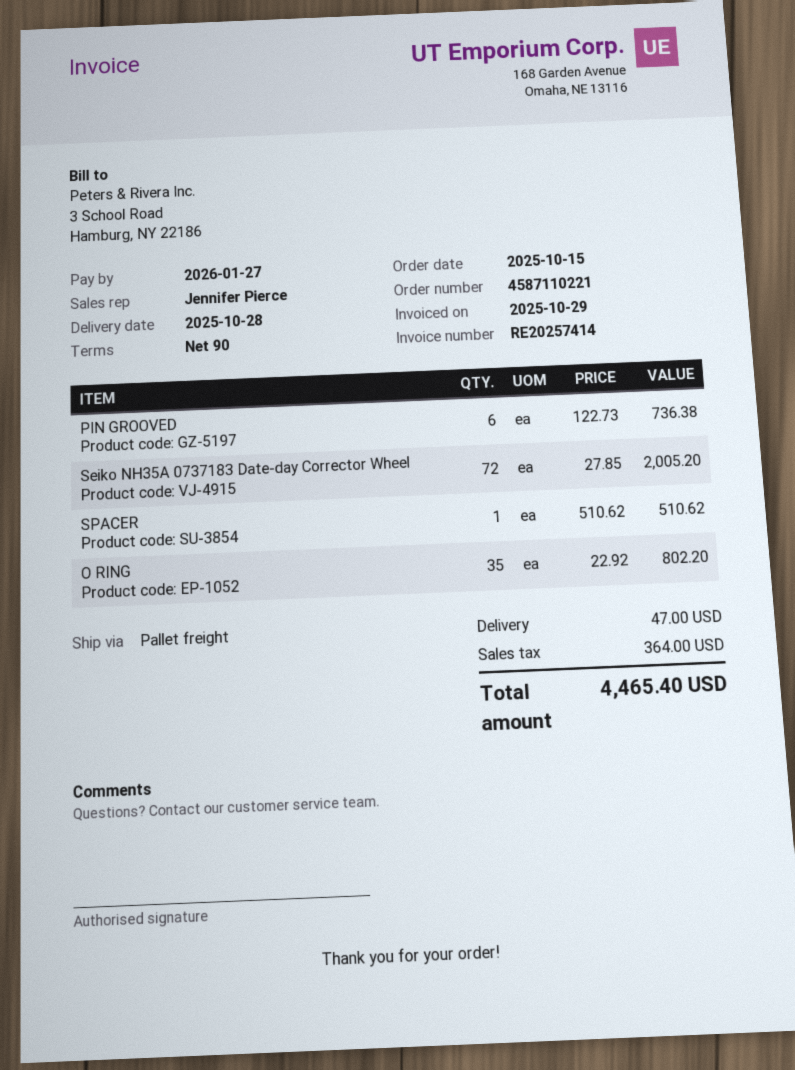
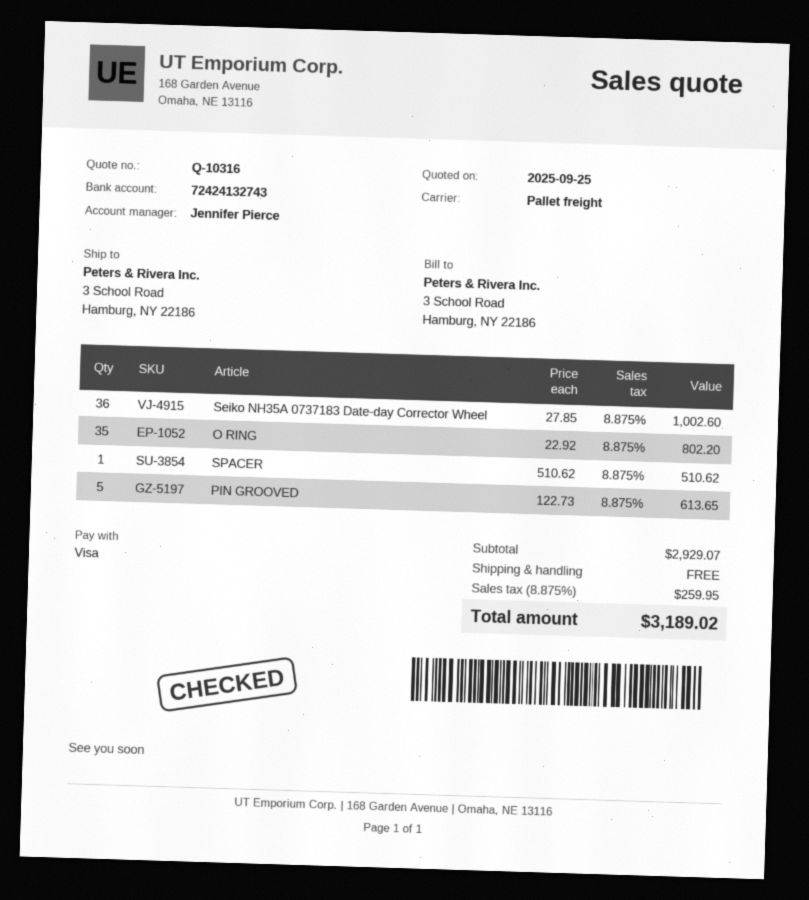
PIN GROOVED: 6 x 122.73 = 736.38 -> 5 x 122.73 = 613.65
Seiko NH35A 0737183 Date-day Corrector Wheel: 72 x 27.85 = 2005.20 -> 36 x 27.85 = 1002.60
shipping: 47.00 -> 0.00
tax: 364.00 -> 259.95
total: 4465.40 -> 3189.02

